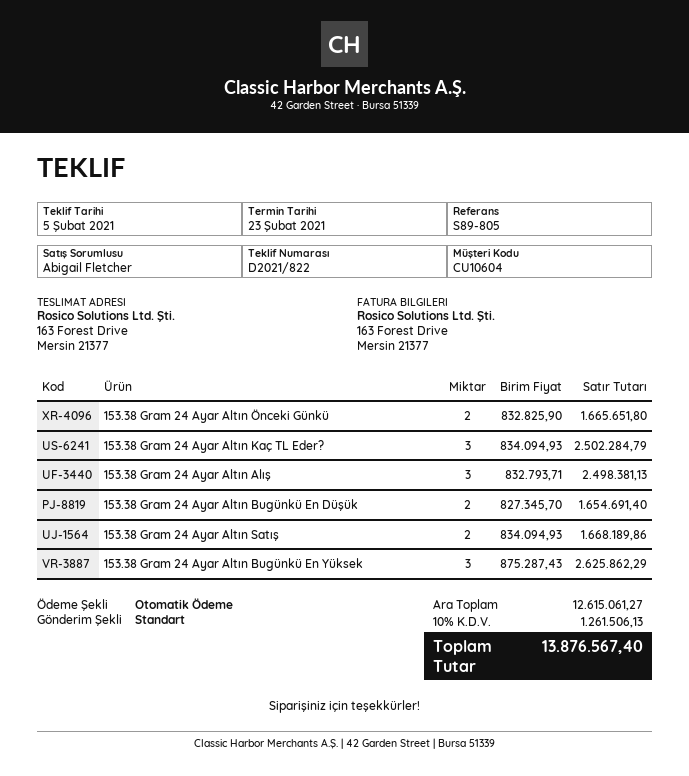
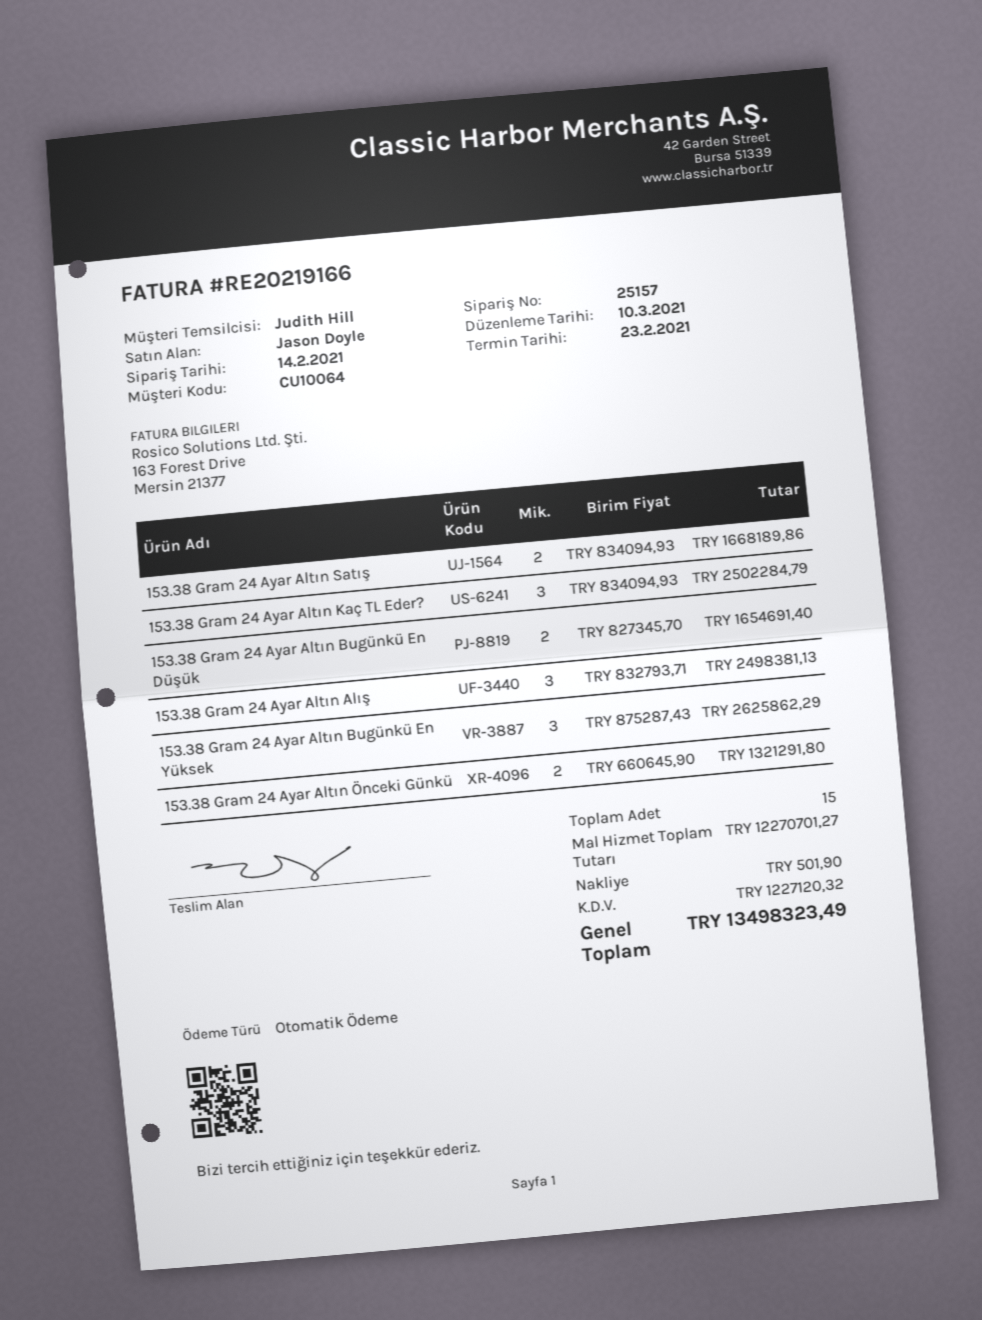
customer number: CU10604 -> CU10064
sales rep: Abigail Fletcher -> Judith Hill
153.38 Gram 24 Ayar Altın Önceki Günkü: 2 x 832825.90 = 1665651.80 -> 2 x 660645.90 = 1321291.80
subtotal: 12615061.27 -> 12270701.27
shipping: none -> 501.90
tax: 1261506.13 -> 1227120.32
total: 13876567.40 -> 13498323.49

